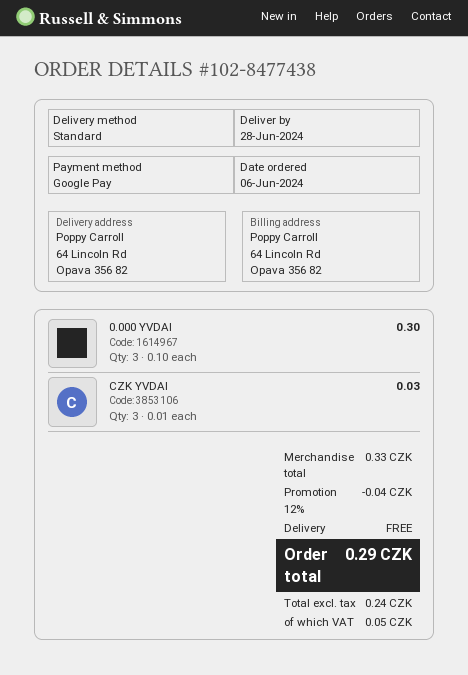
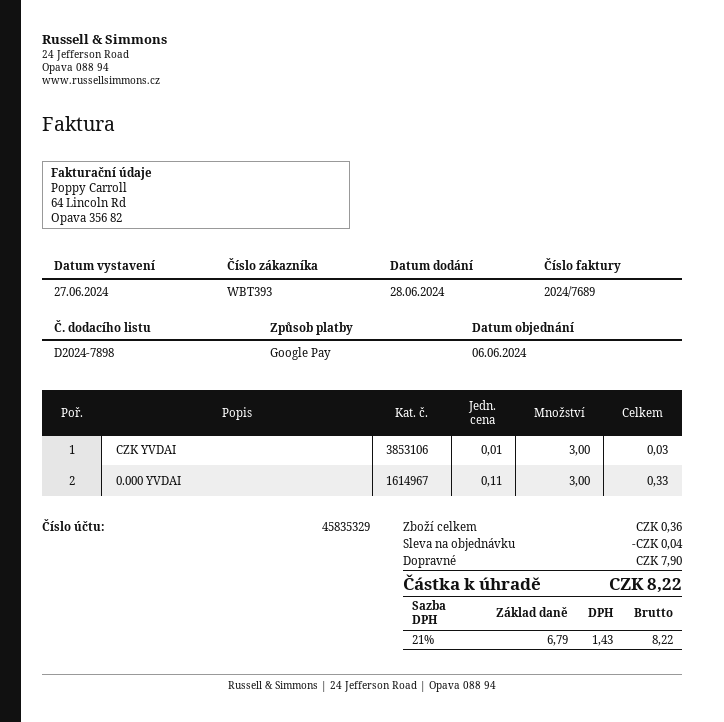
0.000 YVDAI: 3 x 0.10 = 0.30 -> 3 x 0.11 = 0.33
subtotal: 0.33 -> 0.36
shipping: 0.00 -> 7.90
net: 0.24 -> 6.79
tax: 0.05 -> 1.43
total: 0.29 -> 8.22

